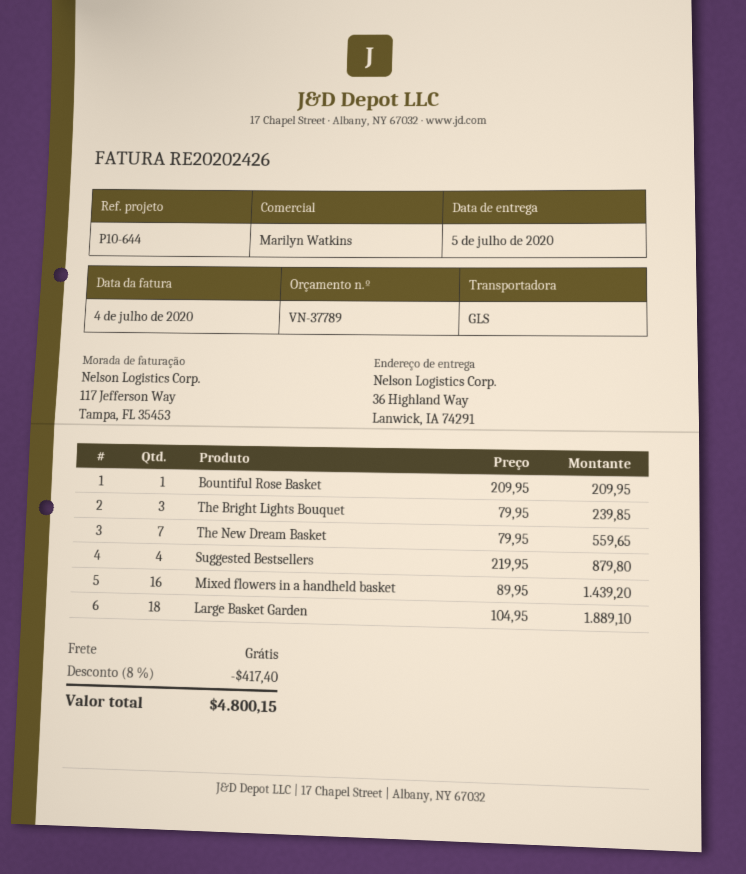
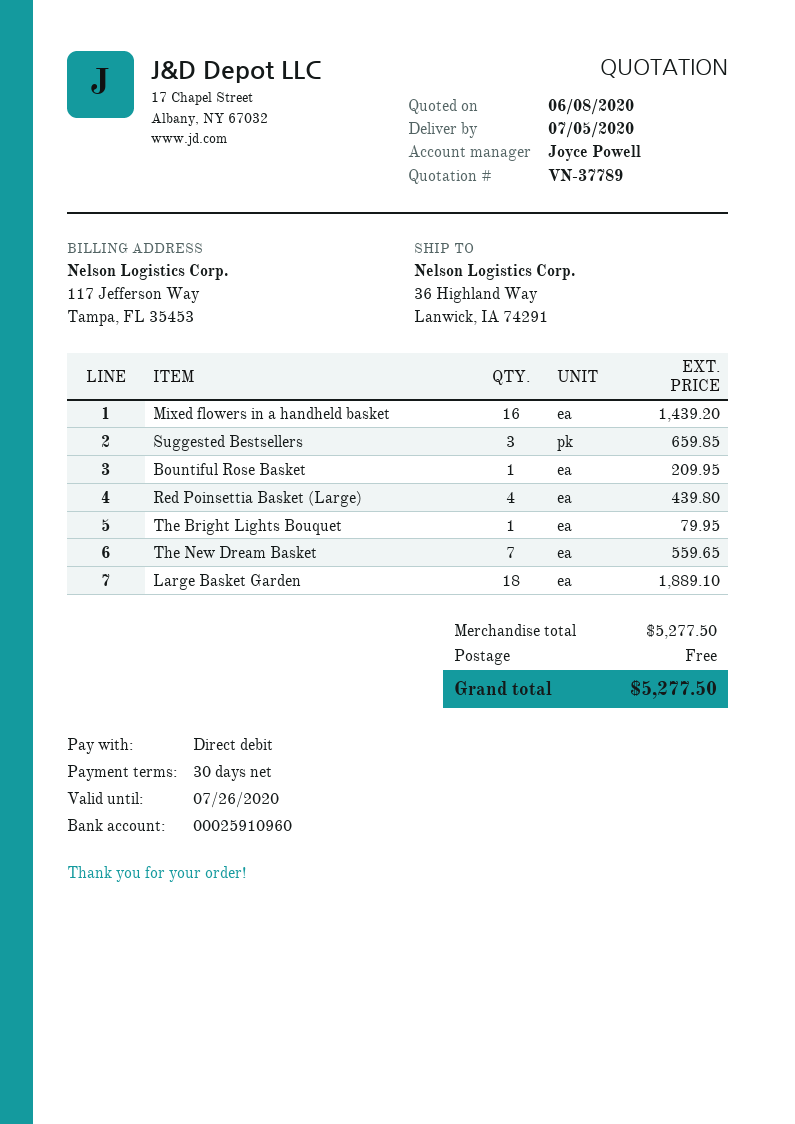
sales rep: Marilyn Watkins -> Joyce Powell
The Bright Lights Bouquet: 3 for 239.85 -> 1 for 79.95
Suggested Bestsellers: 4 for 879.80 -> 3 for 659.85
Red Poinsettia Basket (Large): none -> 4 for 439.80
discount: 8% = 417.40 -> none
total: 4800.15 -> 5277.50

